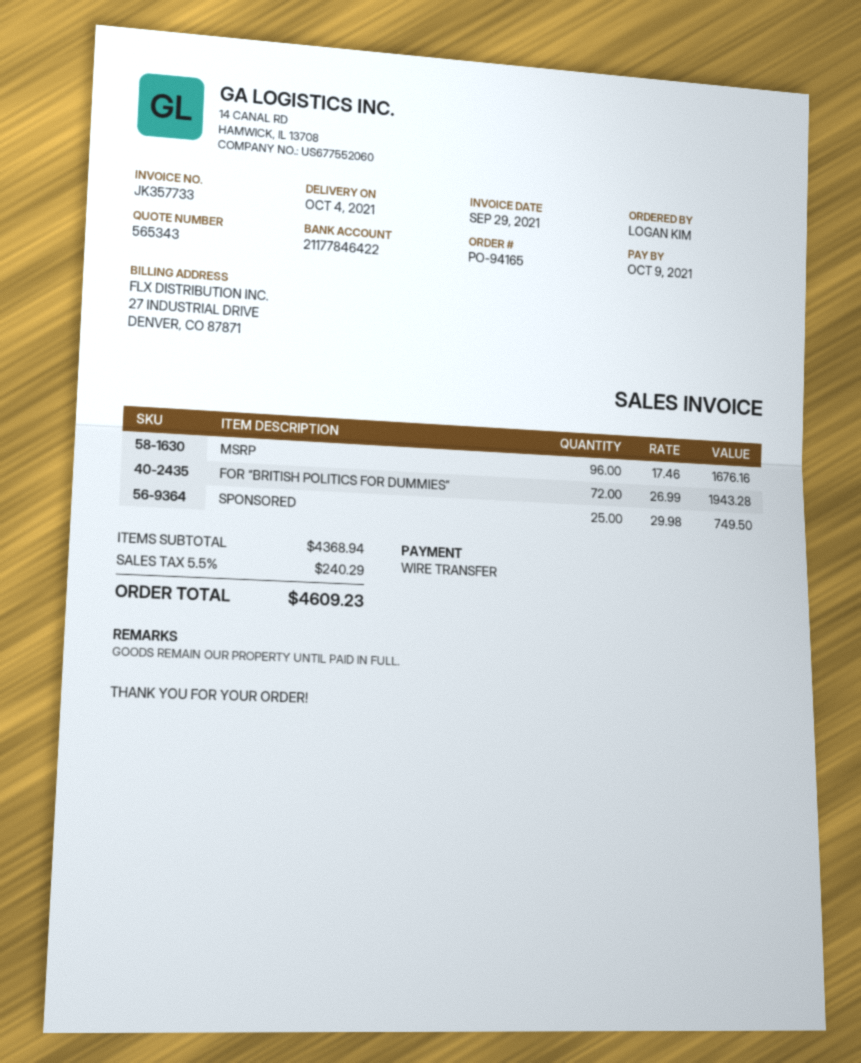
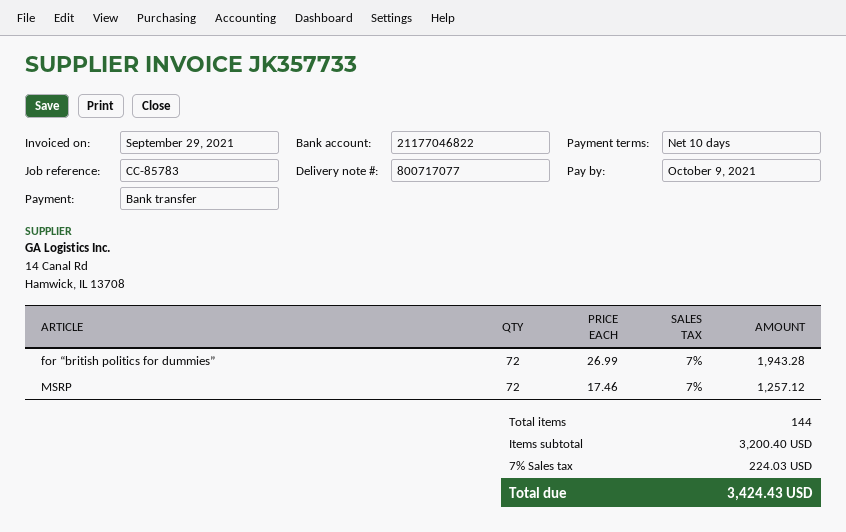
bank account: 21177846422 -> 21177046822
MSRP: 96 x 17.46 = 1676.16 -> 72 x 17.46 = 1257.12
SPONSORED: 25 x 29.98 = 749.50 -> none
subtotal: 4368.94 -> 3200.40
tax: 5.5% = 240.29 -> 7% = 224.03
total: 4609.23 -> 3424.43

